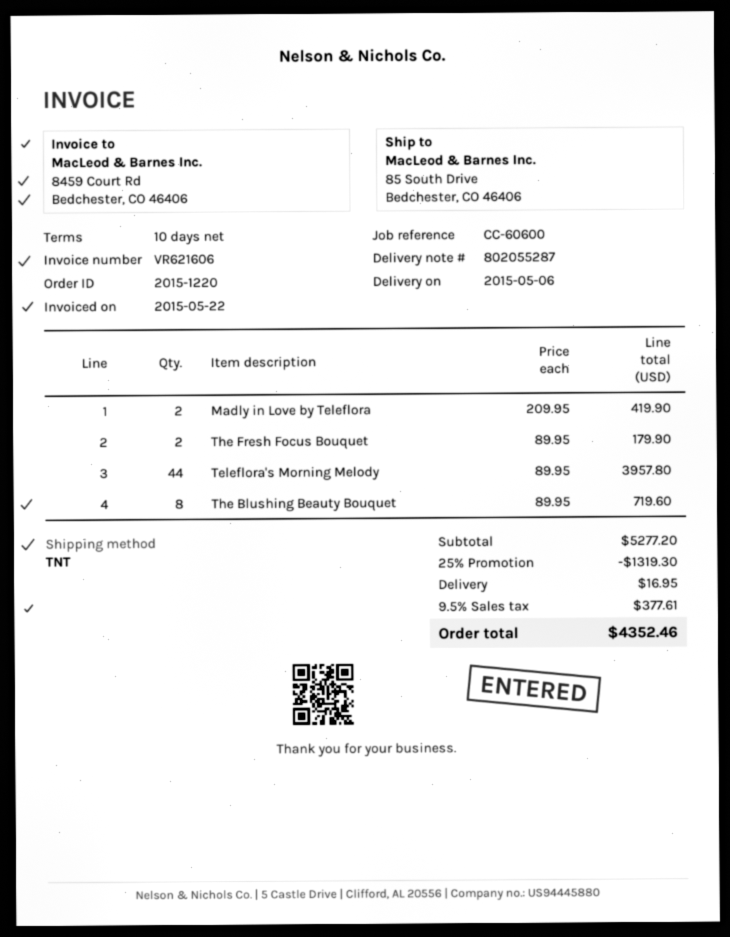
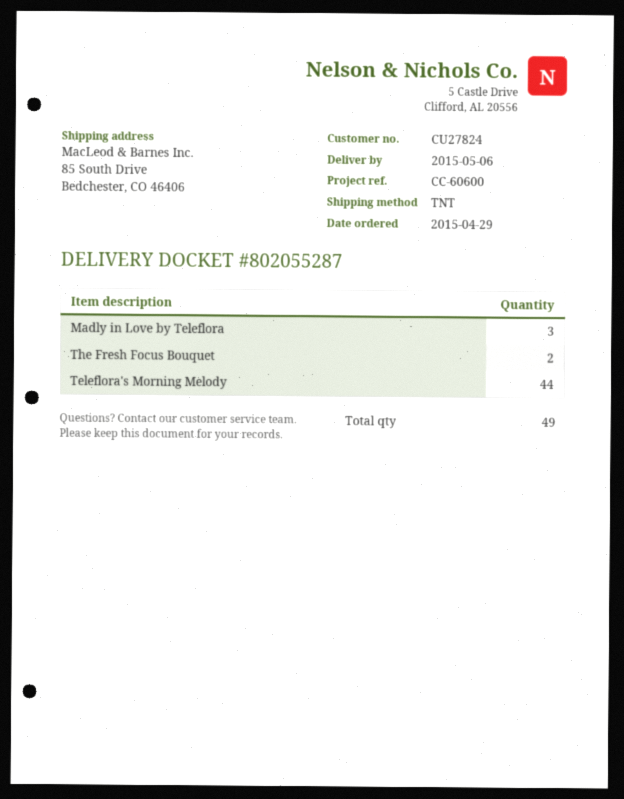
Madly in Love by Teleflora: 2 -> 3
The Blushing Beauty Bouquet: 8 -> none

